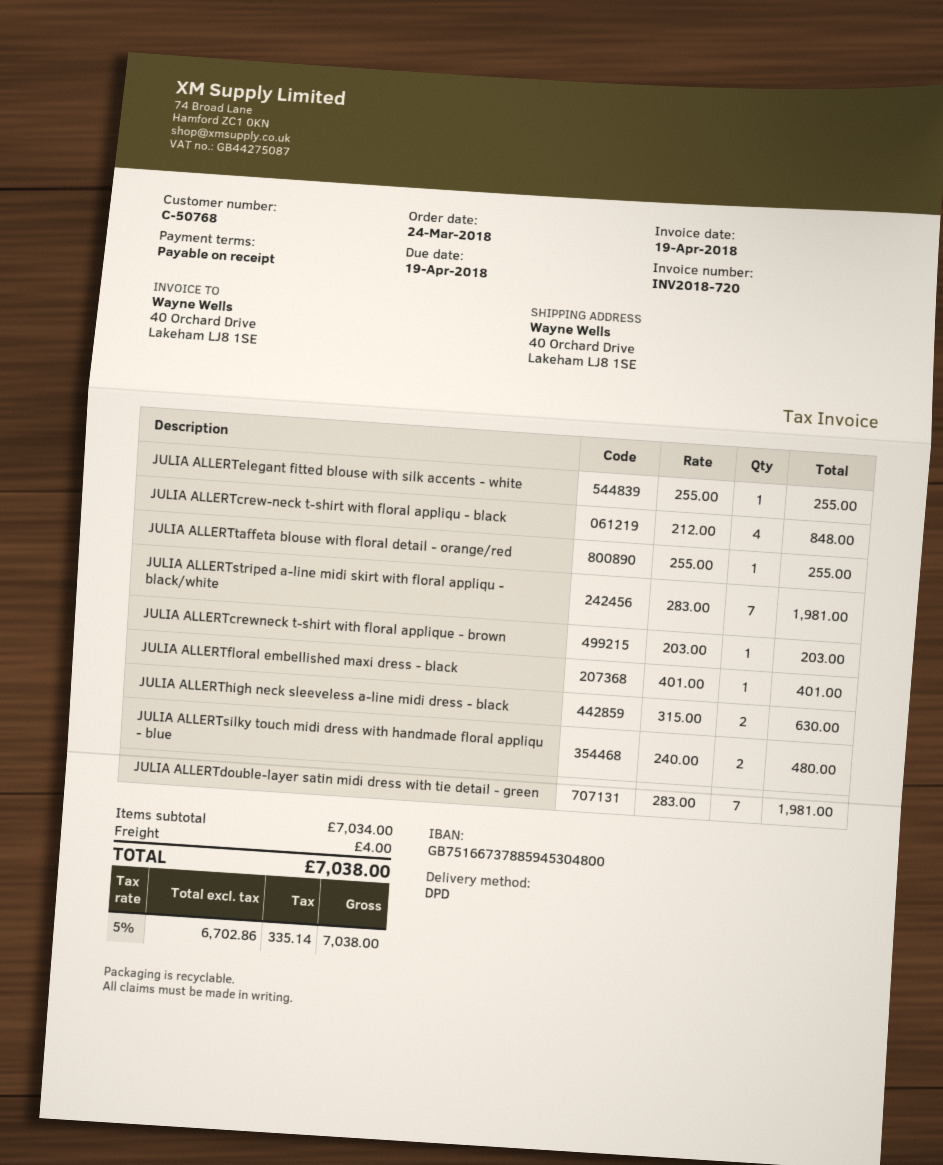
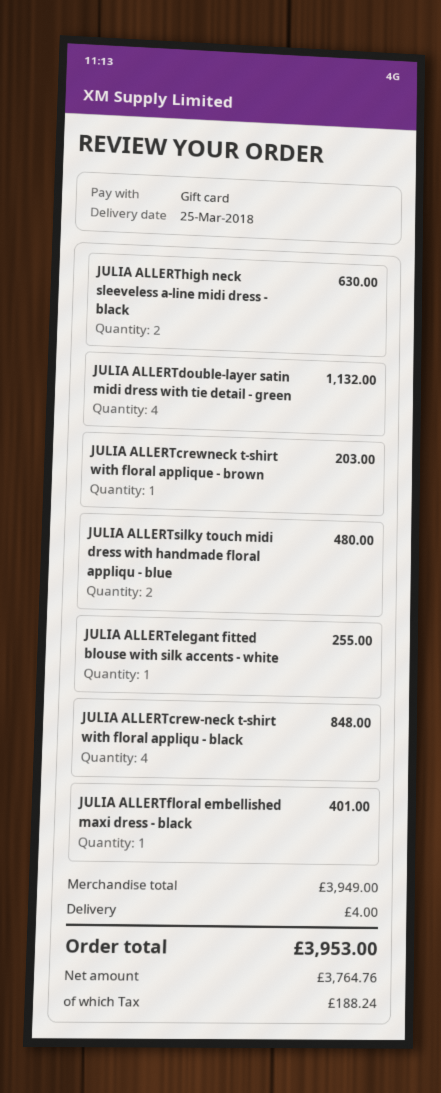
JULIA ALLERTtaffeta blouse with floral detail - orange/red: 1 for 255.00 -> none
JULIA ALLERTstriped a-line midi skirt with floral appliqu - black/white: 7 for 1981.00 -> none
JULIA ALLERTdouble-layer satin midi dress with tie detail - green: 7 for 1981.00 -> 4 for 1132.00
subtotal: 7034.00 -> 3949.00
net: 6702.86 -> 3764.76
tax: 335.14 -> 188.24
total: 7038.00 -> 3953.00

